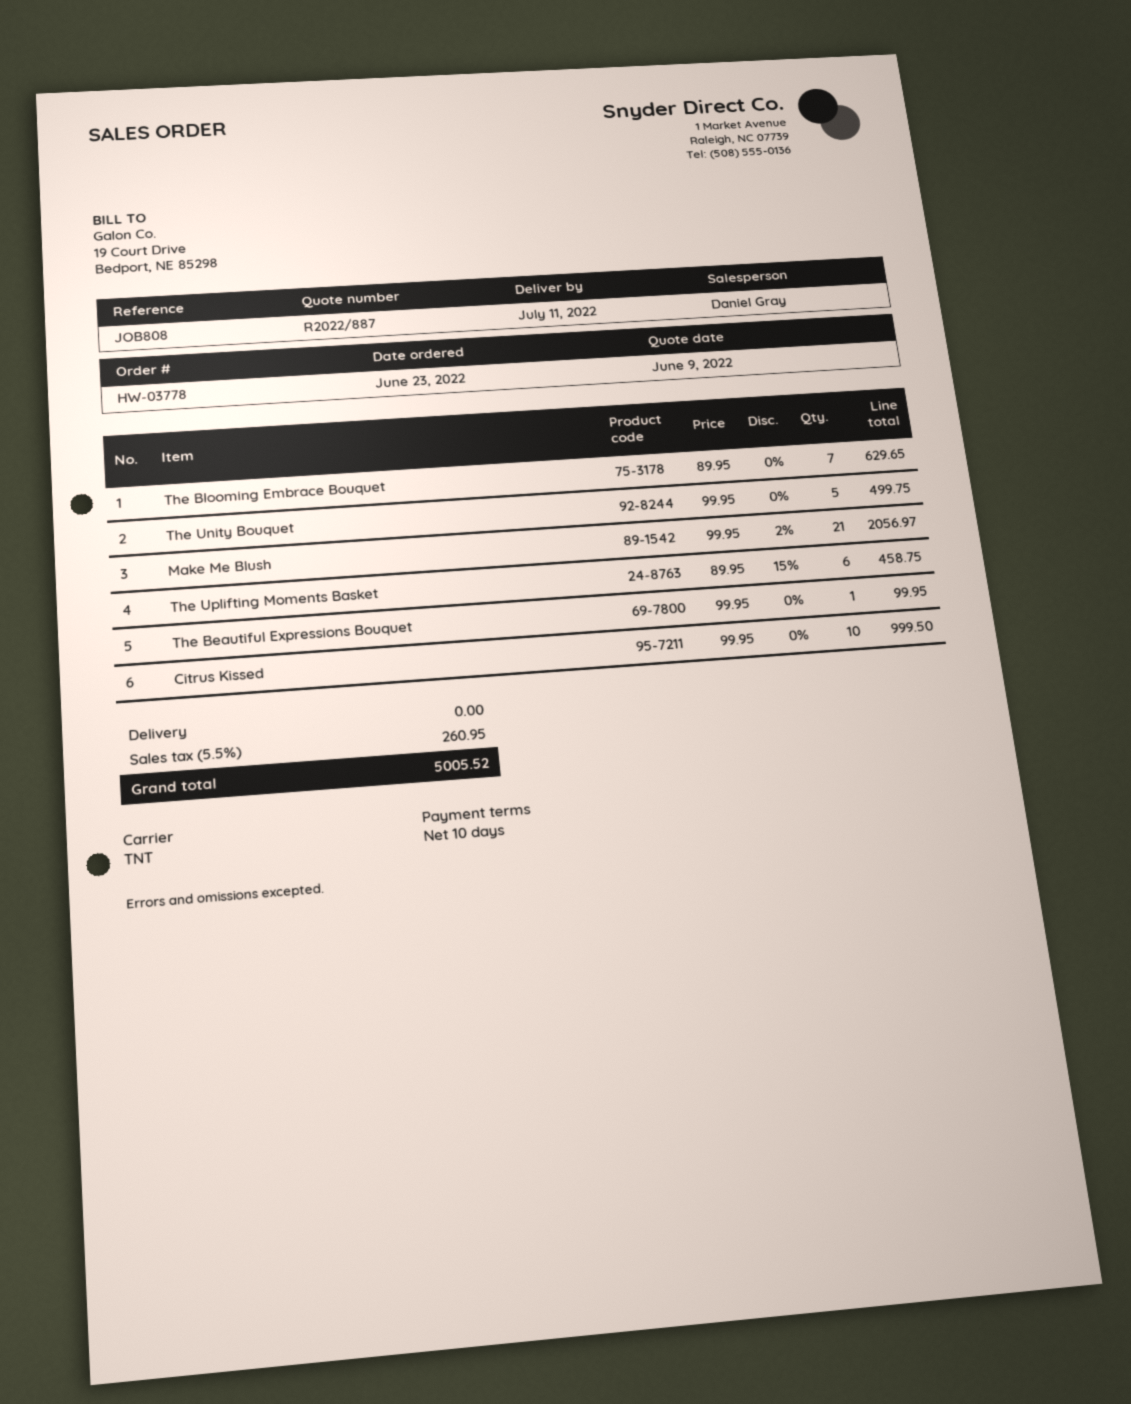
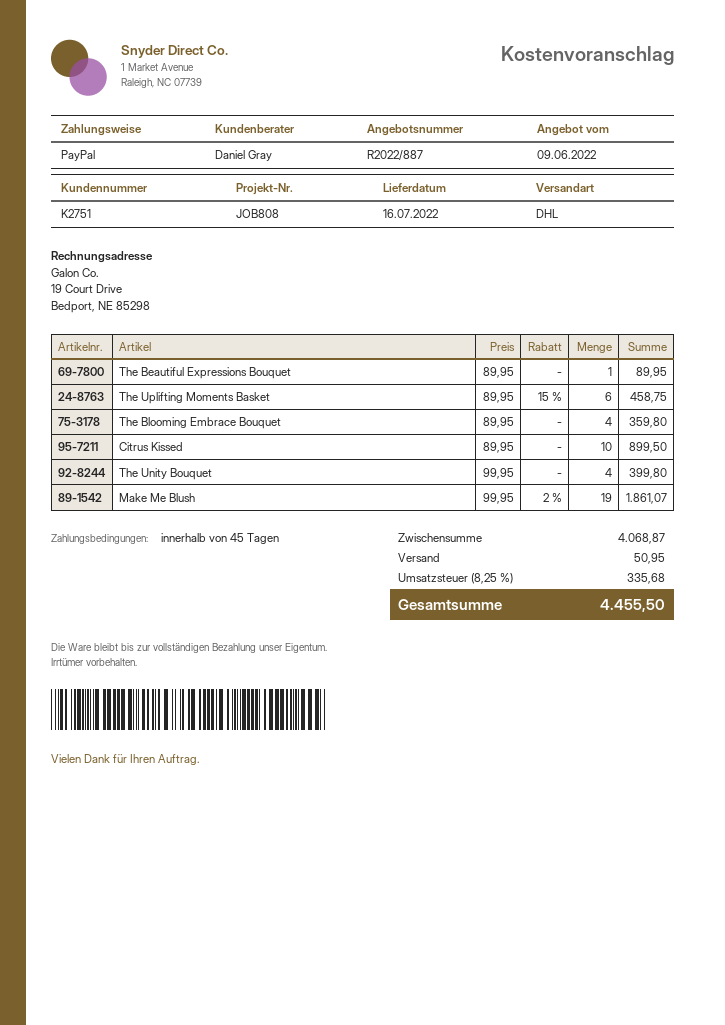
delivery date: 2022-07-11 -> 2022-07-16
payment terms: 10 days -> 45 days
shipping method: TNT -> DHL
The Blooming Embrace Bouquet: 7 x 89.95 = 629.65 -> 4 x 89.95 = 359.80
The Unity Bouquet: 5 x 99.95 = 499.75 -> 4 x 99.95 = 399.80
Make Me Blush: 21 x 99.95 - 2% = 2056.97 -> 19 x 99.95 - 2% = 1861.07
The Beautiful Expressions Bouquet: 1 x 99.95 = 99.95 -> 1 x 89.95 = 89.95
Citrus Kissed: 10 x 99.95 = 999.50 -> 10 x 89.95 = 899.50
shipping: 0.00 -> 50.95
tax: 5.5% = 260.95 -> 8.25% = 335.68
total: 5005.52 -> 4455.50

